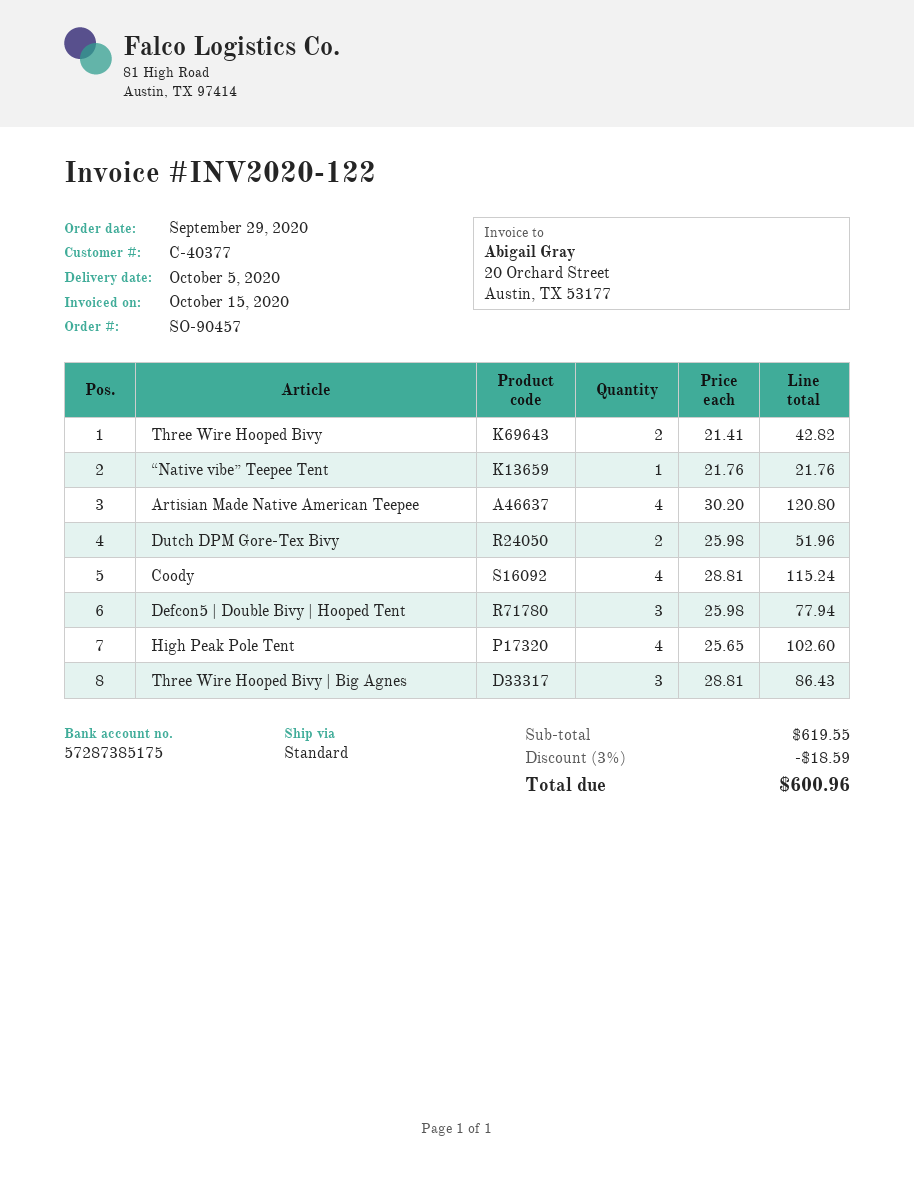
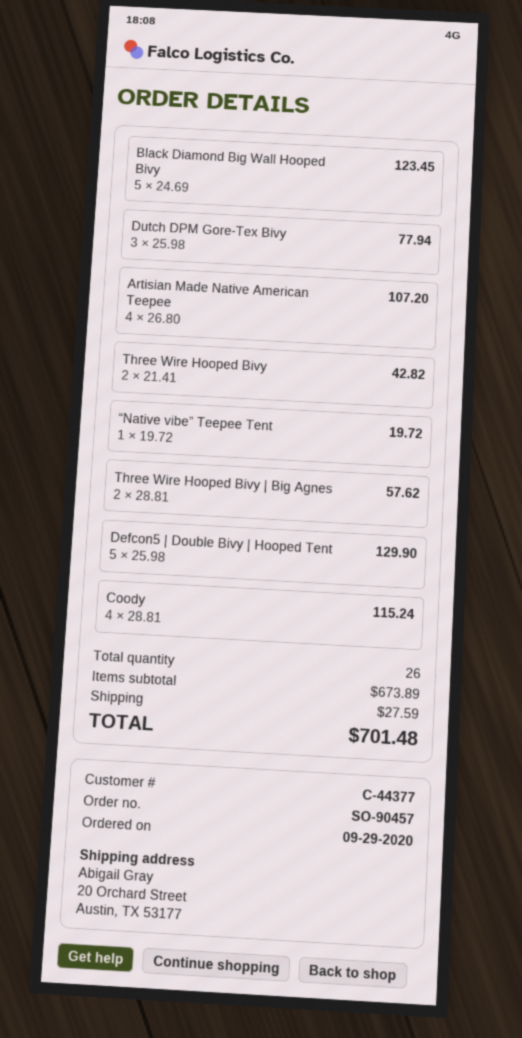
customer number: C-40377 -> C-44377
“Native vibe” Teepee Tent: 1 x 21.76 = 21.76 -> 1 x 19.72 = 19.72
Artisian Made Native American Teepee: 4 x 30.20 = 120.80 -> 4 x 26.80 = 107.20
Dutch DPM Gore-Tex Bivy: 2 x 25.98 = 51.96 -> 3 x 25.98 = 77.94
Defcon5 | Double Bivy | Hooped Tent: 3 x 25.98 = 77.94 -> 5 x 25.98 = 129.90
High Peak Pole Tent: 4 x 25.65 = 102.60 -> none
Three Wire Hooped Bivy | Big Agnes: 3 x 28.81 = 86.43 -> 2 x 28.81 = 57.62
Black Diamond Big Wall Hooped Bivy: none -> 5 x 24.69 = 123.45
subtotal: 619.55 -> 673.89
discount: 3% = 18.59 -> none
shipping: none -> 27.59
total: 600.96 -> 701.48

